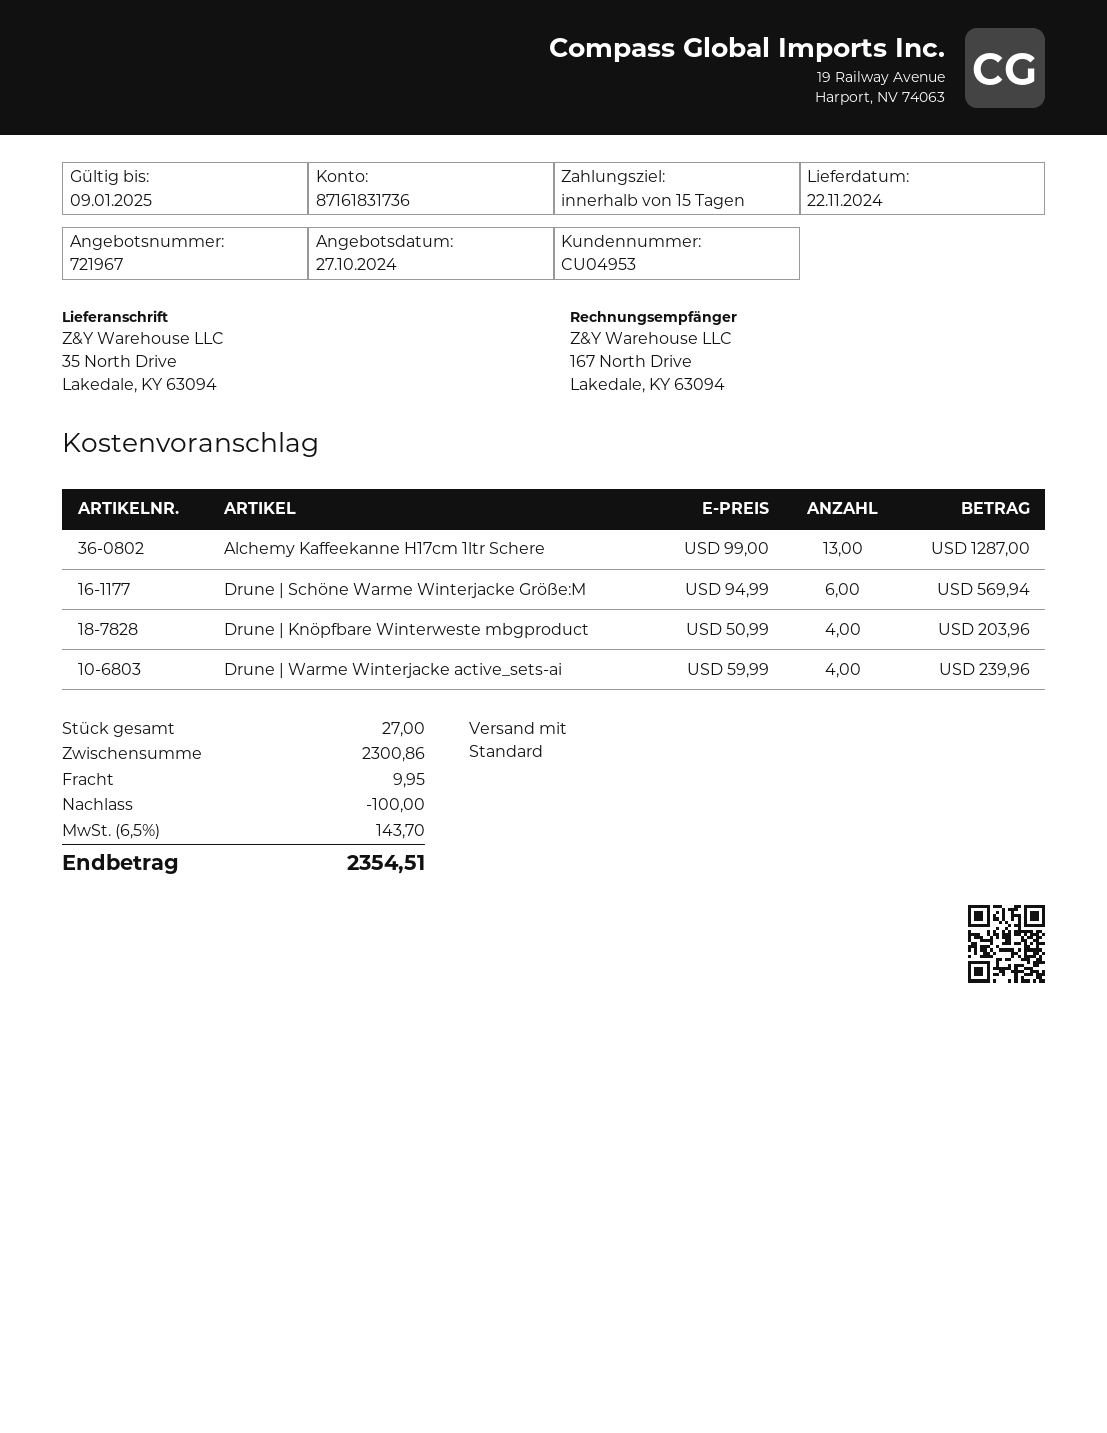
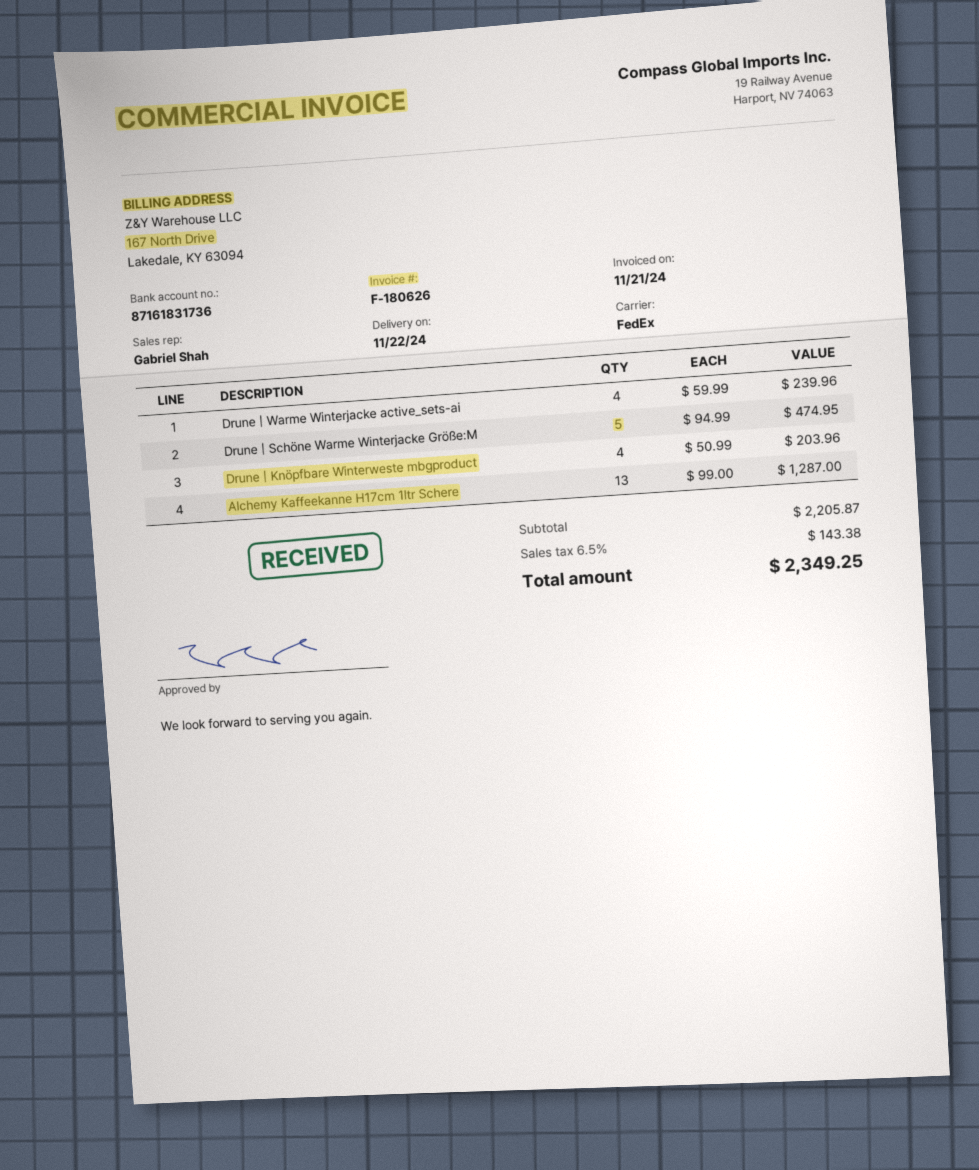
shipping method: standard -> FedEx
Drune | Schöne Warme Winterjacke Größe:M: 6 x 94.99 = 569.94 -> 5 x 94.99 = 474.95
subtotal: 2300.86 -> 2205.87
discount: 100.00 -> none
shipping: 9.95 -> none
tax: 6.5% = 143.70 -> 6.5% = 143.38
total: 2354.51 -> 2349.25

